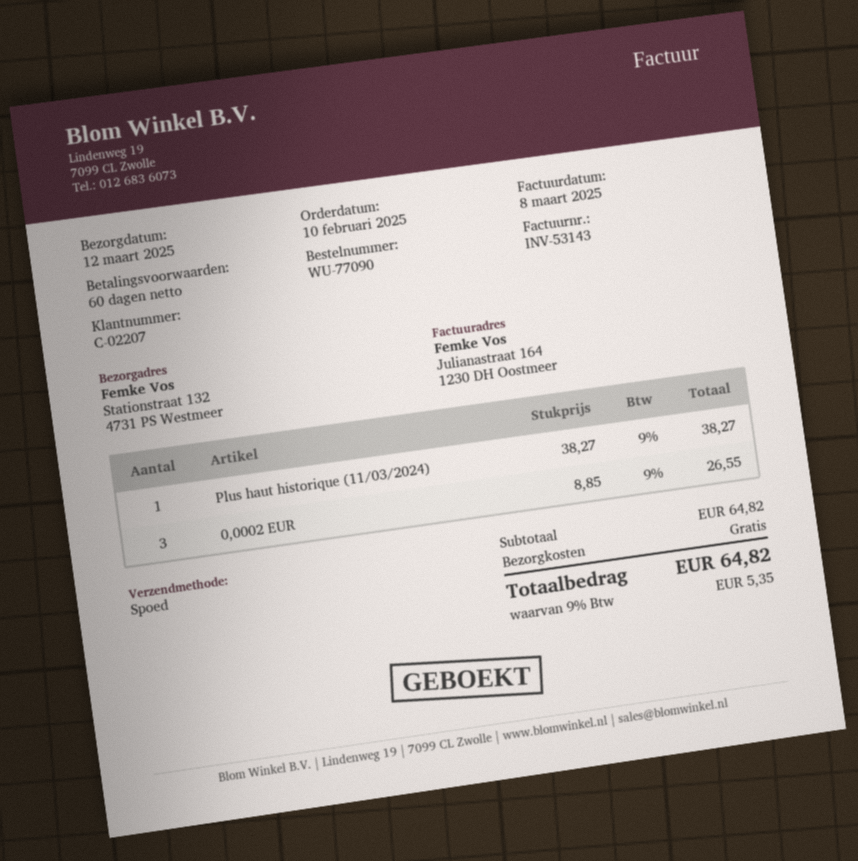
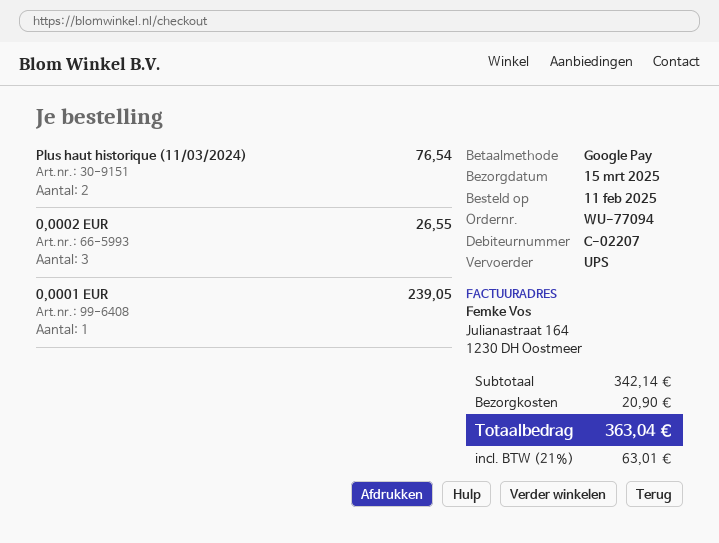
order number: WU-77090 -> WU-77094
order date: 2025-02-10 -> 2025-02-11
delivery date: 2025-03-12 -> 2025-03-15
shipping method: express -> UPS
Plus haut historique (11/03/2024): 1 for 38.27 -> 2 for 76.54
0,0001 EUR: none -> 1 for 239.05
subtotal: 64.82 -> 342.14
shipping: 0.00 -> 20.90
tax: 9% = 5.35 -> 21% = 63.01
total: 64.82 -> 363.04

